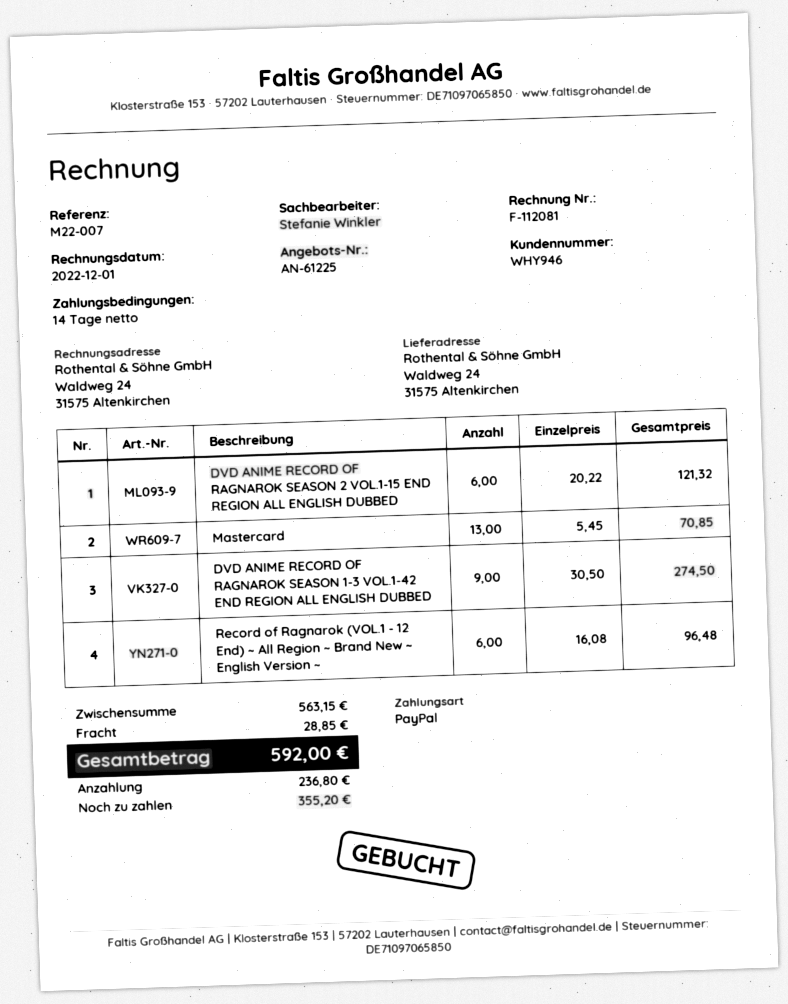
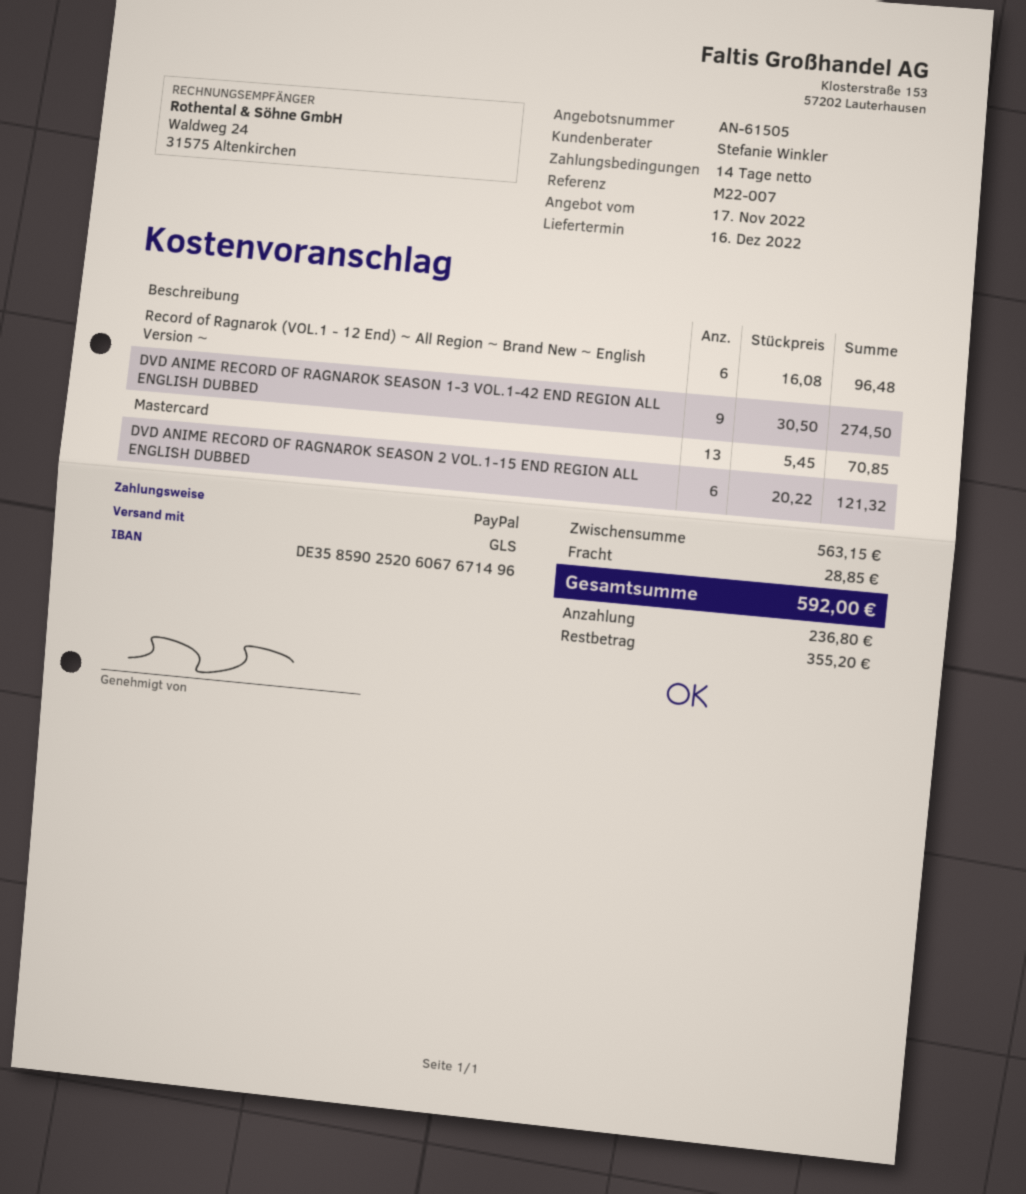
quote number: AN-61225 -> AN-61505

